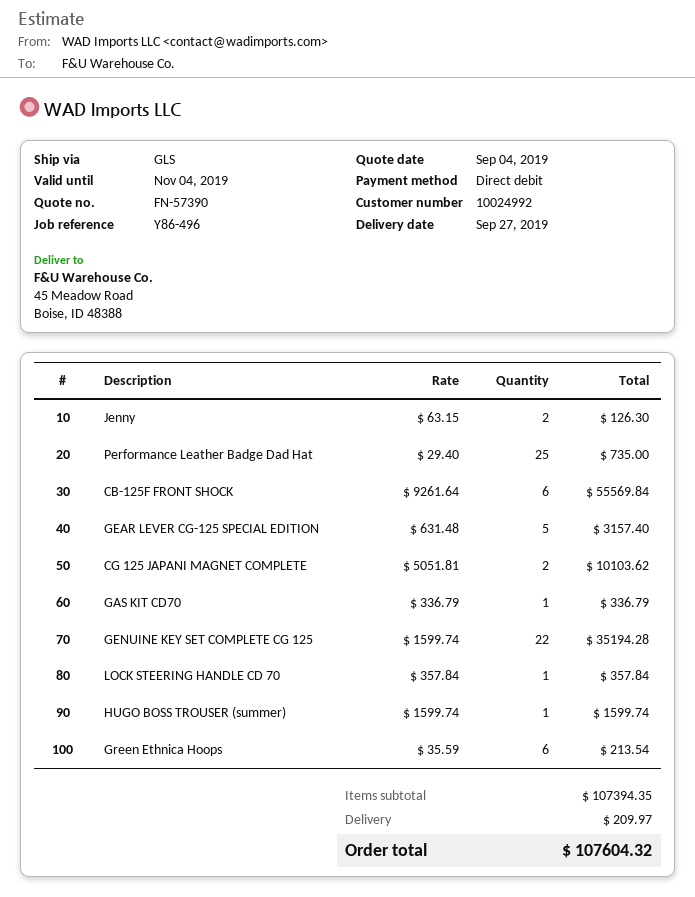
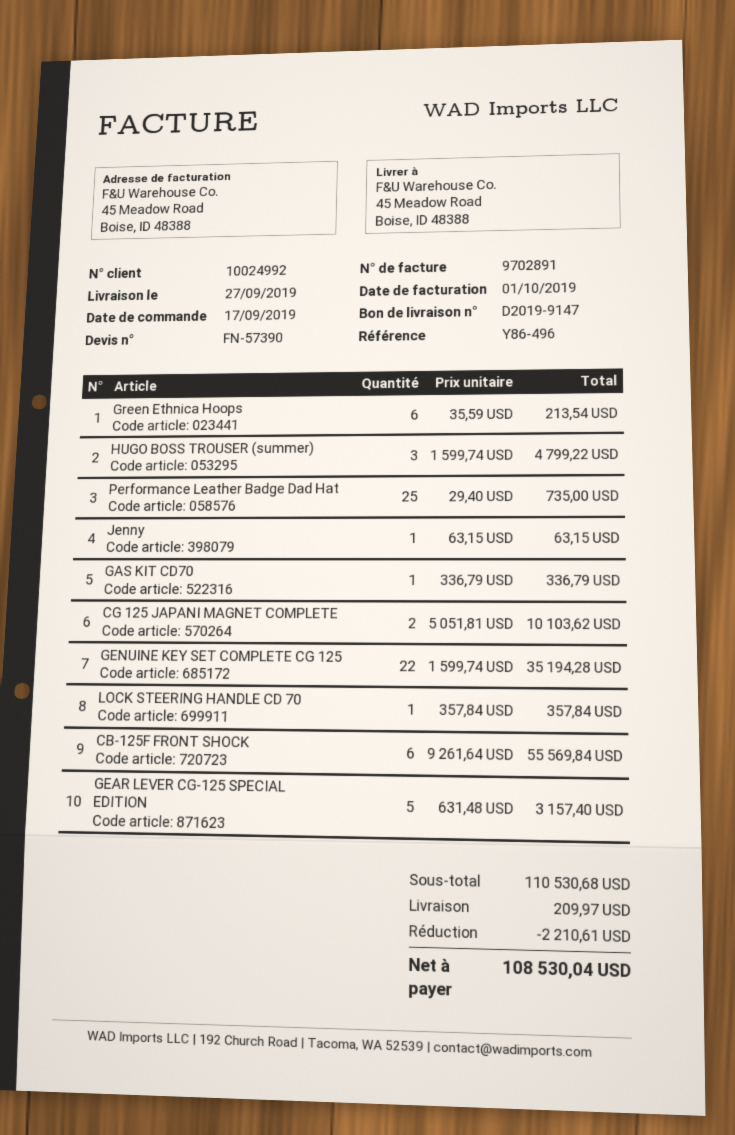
Jenny: 2 x 63.15 = 126.30 -> 1 x 63.15 = 63.15
HUGO BOSS TROUSER (summer): 1 x 1599.74 = 1599.74 -> 3 x 1599.74 = 4799.22
subtotal: 107394.35 -> 110530.68
discount: none -> 2210.61
total: 107604.32 -> 108530.04

